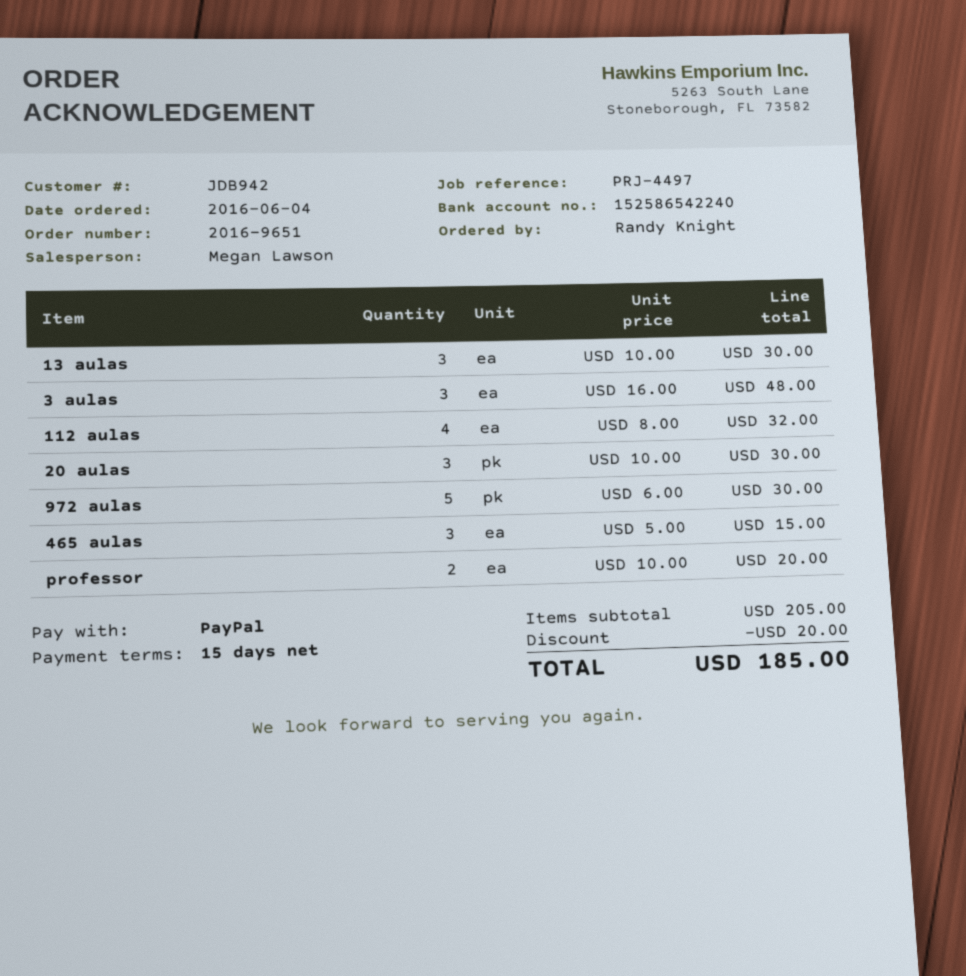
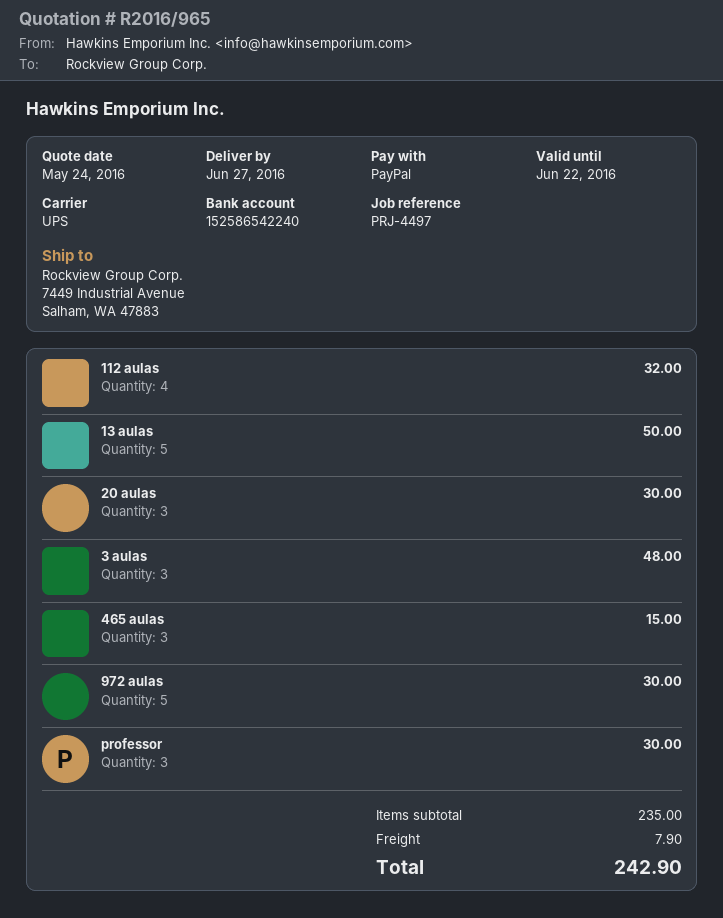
13 aulas: 3 for 30.00 -> 5 for 50.00
professor: 2 for 20.00 -> 3 for 30.00
subtotal: 205.00 -> 235.00
discount: 20.00 -> none
shipping: none -> 7.90
total: 185.00 -> 242.90

